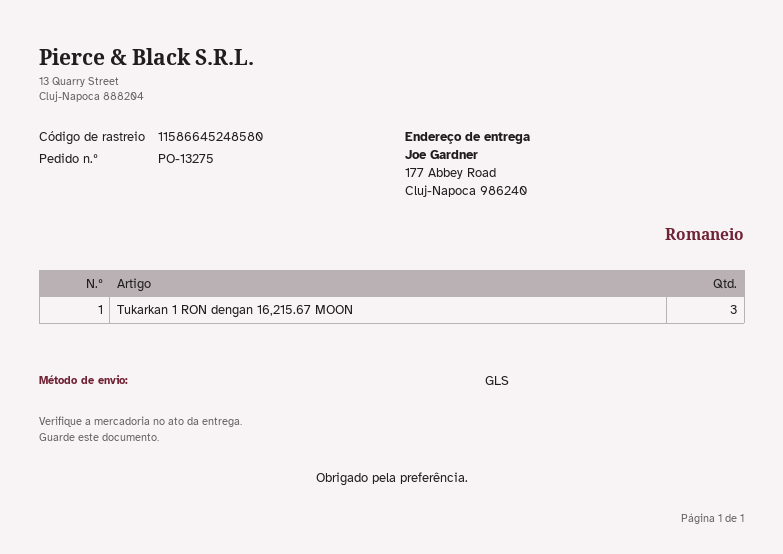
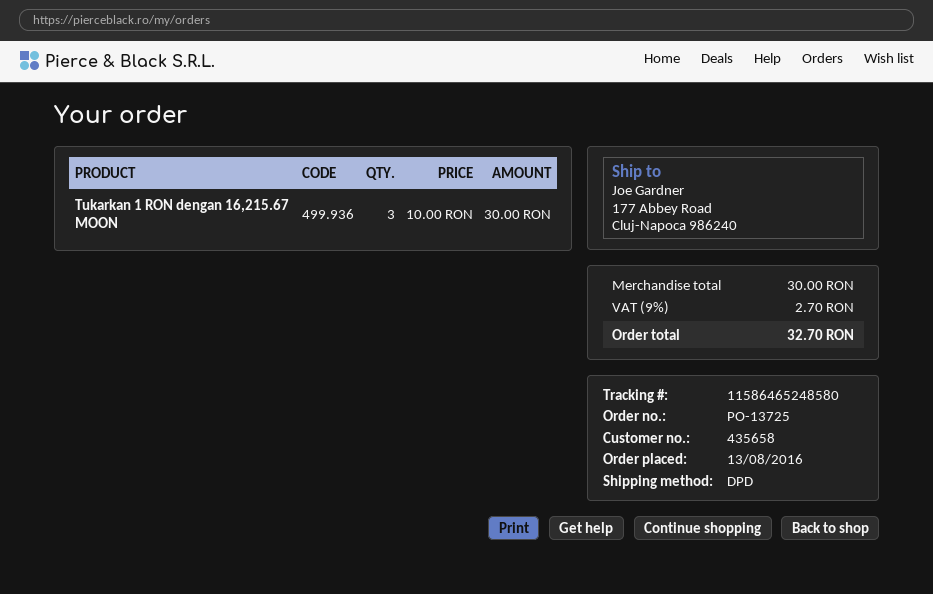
order number: PO-13275 -> PO-13725
shipping method: GLS -> DPD
tracking number: 11586645248580 -> 11586465248580

